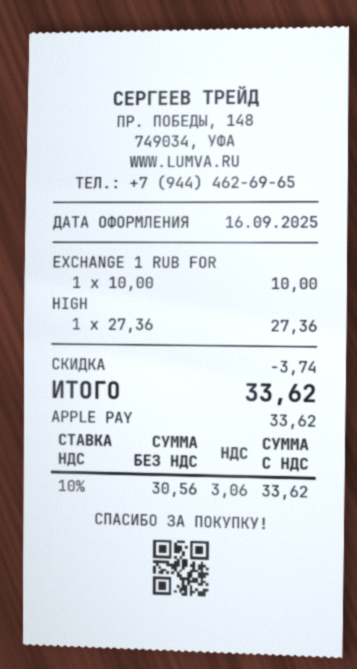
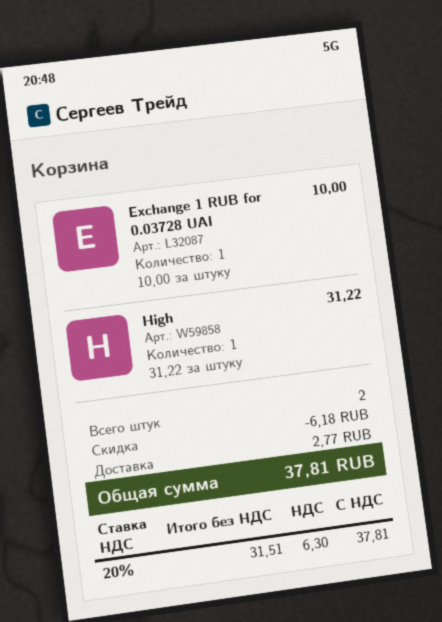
HIGH: 1 x 27.36 = 27.36 -> 1 x 31.22 = 31.22
discount: 3.74 -> 6.18
shipping: none -> 2.77
net: 30.56 -> 31.51
tax: 10% = 3.06 -> 20% = 6.30
total: 33.62 -> 37.81

